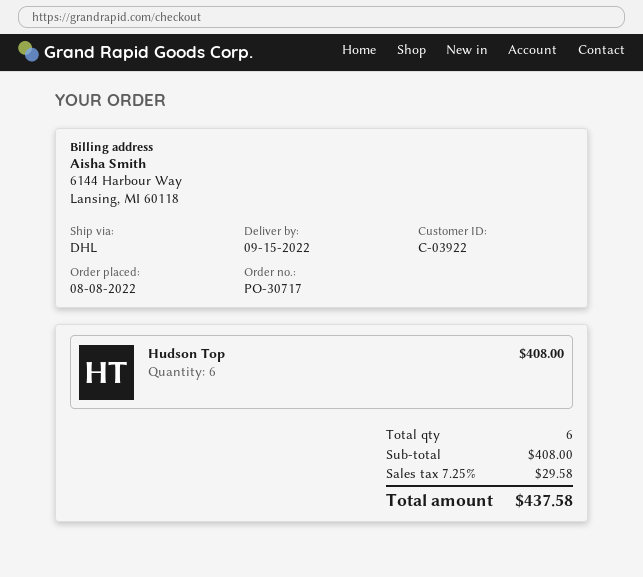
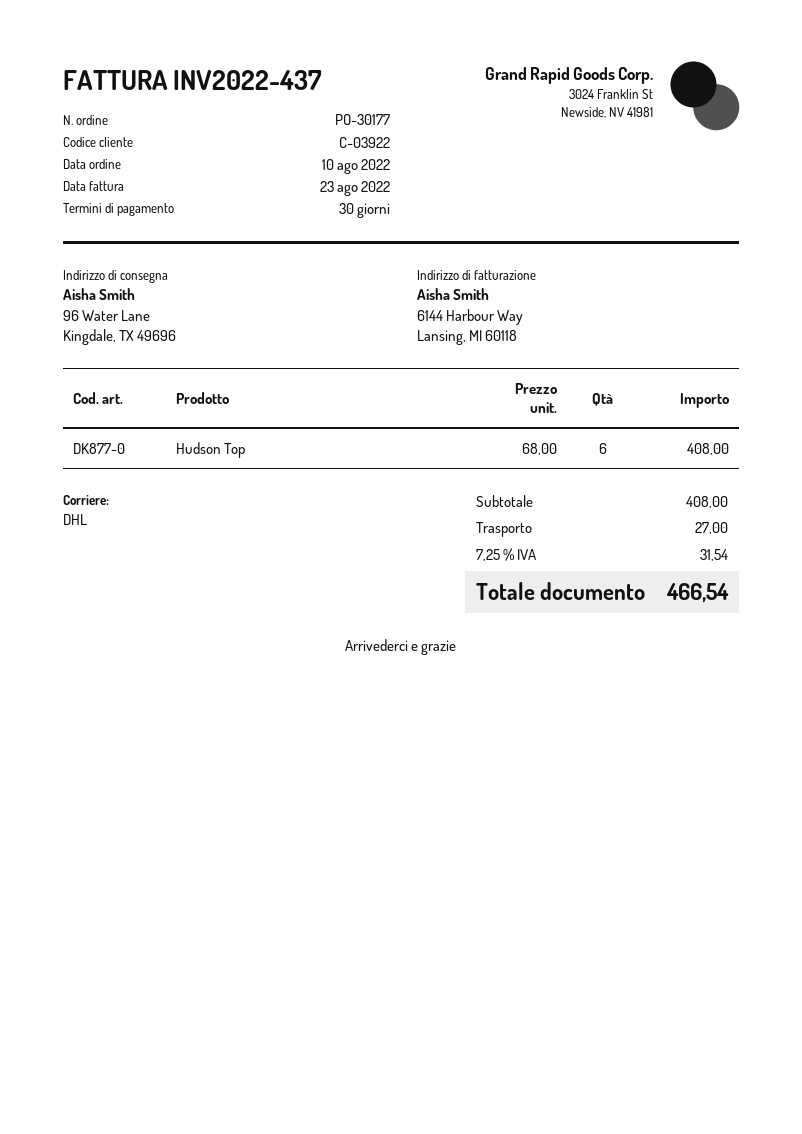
order number: PO-30717 -> PO-30177
order date: 2022-08-08 -> 2022-08-10
shipping: none -> 27.00
tax: 7.25% = 29.58 -> 7.25% = 31.54
total: 437.58 -> 466.54

